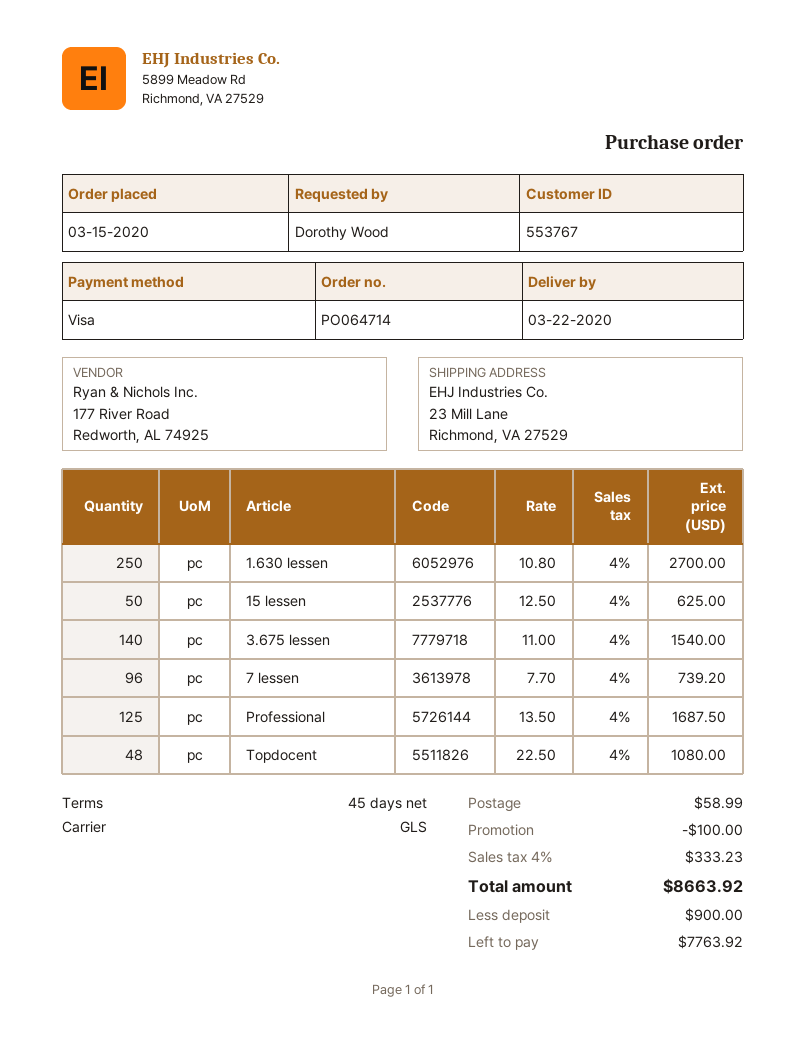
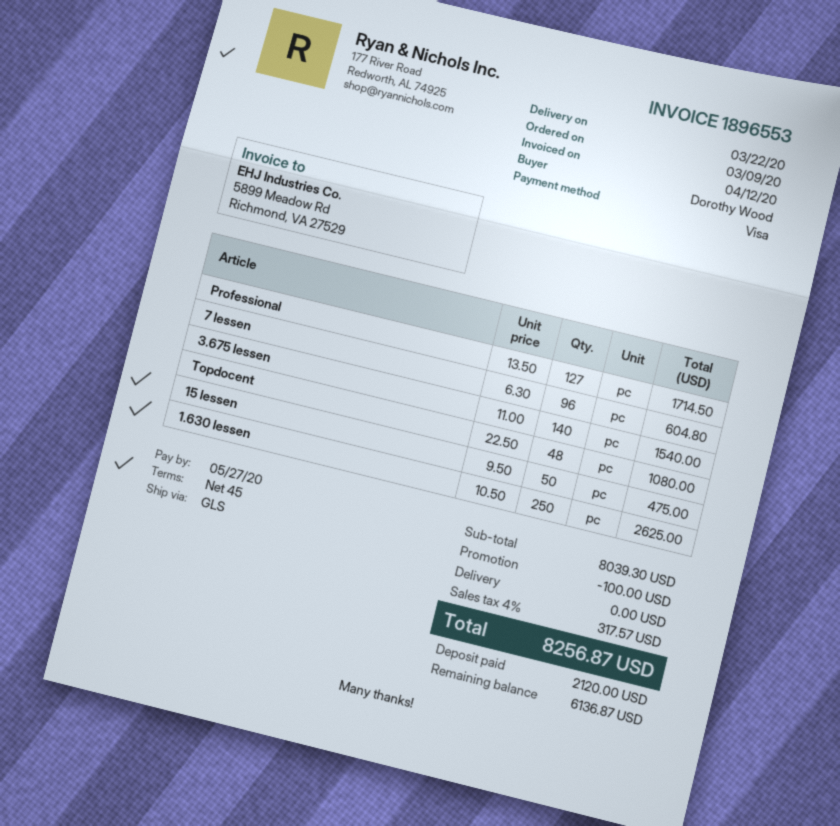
order date: 2020-03-15 -> 2020-03-09
1.630 lessen: 250 x 10.80 = 2700.00 -> 250 x 10.50 = 2625.00
15 lessen: 50 x 12.50 = 625.00 -> 50 x 9.50 = 475.00
7 lessen: 96 x 7.70 = 739.20 -> 96 x 6.30 = 604.80
Professional: 125 x 13.50 = 1687.50 -> 127 x 13.50 = 1714.50
shipping: 58.99 -> 0.00
tax: 4% = 333.23 -> 4% = 317.57
total: 8663.92 -> 8256.87
deposit: 900.00 -> 2120.00
balance: 7763.92 -> 6136.87

